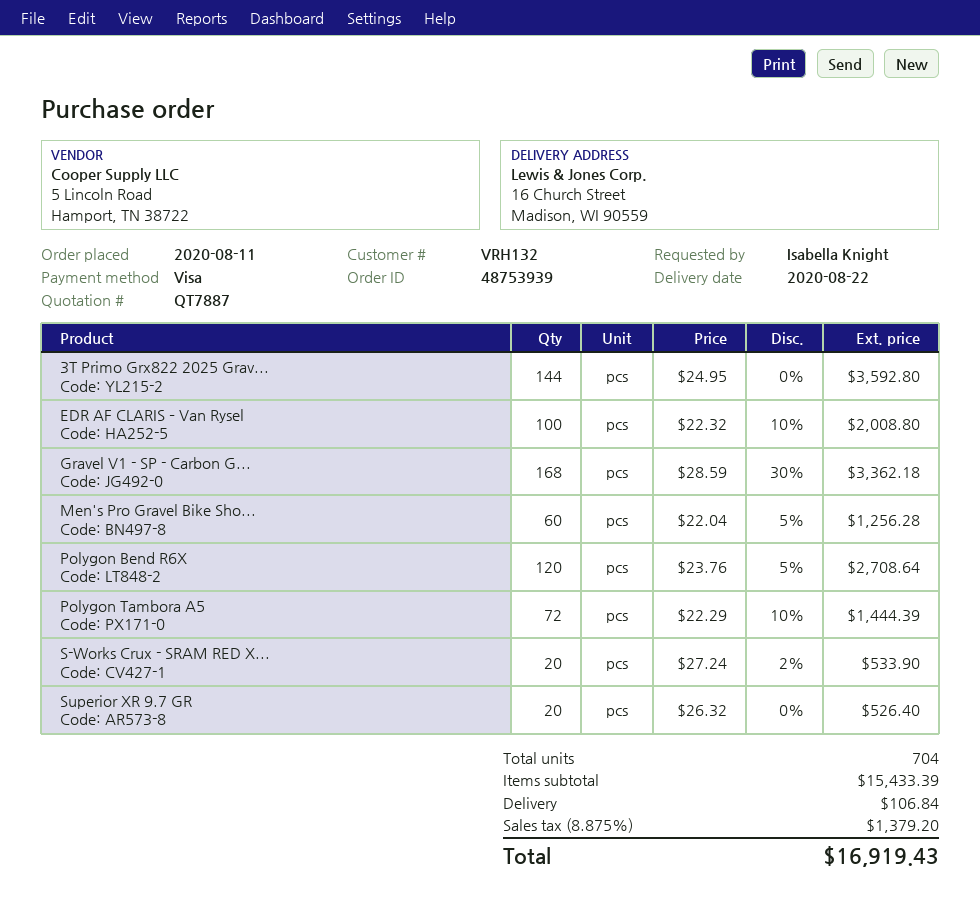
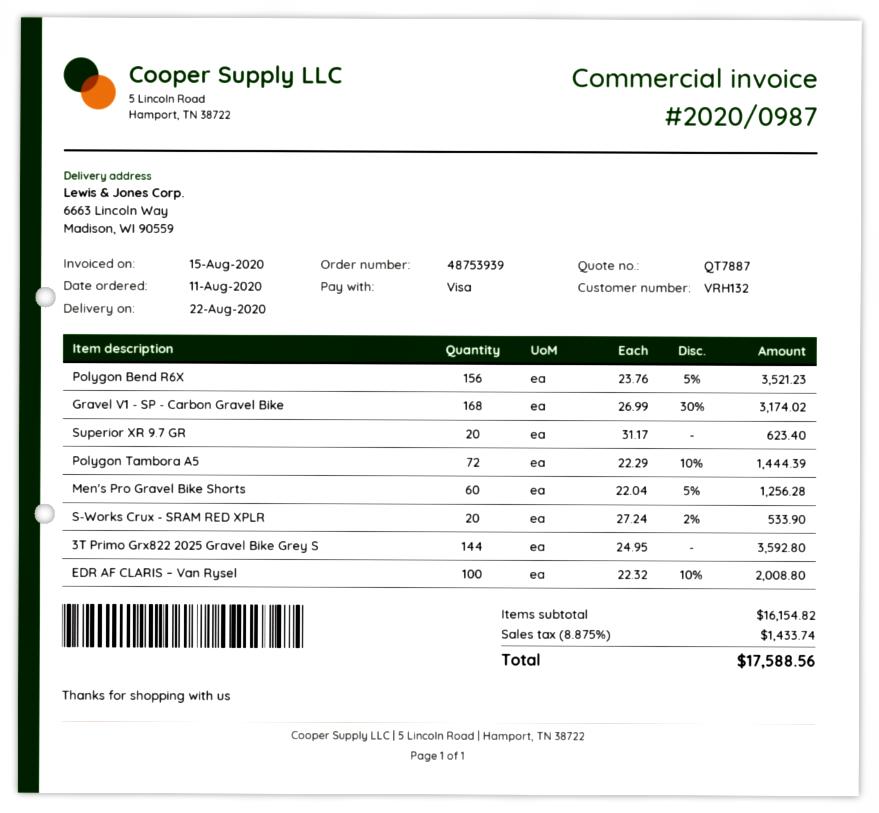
ship to: 16 Church Street, Madison, WI 90559 -> 6663 Lincoln Way, Madison, WI 90559
Gravel V1 - SP - Carbon G...: 168 x 28.59 - 30% = 3362.18 -> 168 x 26.99 - 30% = 3174.02
Polygon Bend R6X: 120 x 23.76 - 5% = 2708.64 -> 156 x 23.76 - 5% = 3521.23
Superior XR 9.7 GR: 20 x 26.32 = 526.40 -> 20 x 31.17 = 623.40
subtotal: 15433.39 -> 16154.82
shipping: 106.84 -> none
tax: 8.875% = 1379.20 -> 8.875% = 1433.74
total: 16919.43 -> 17588.56

